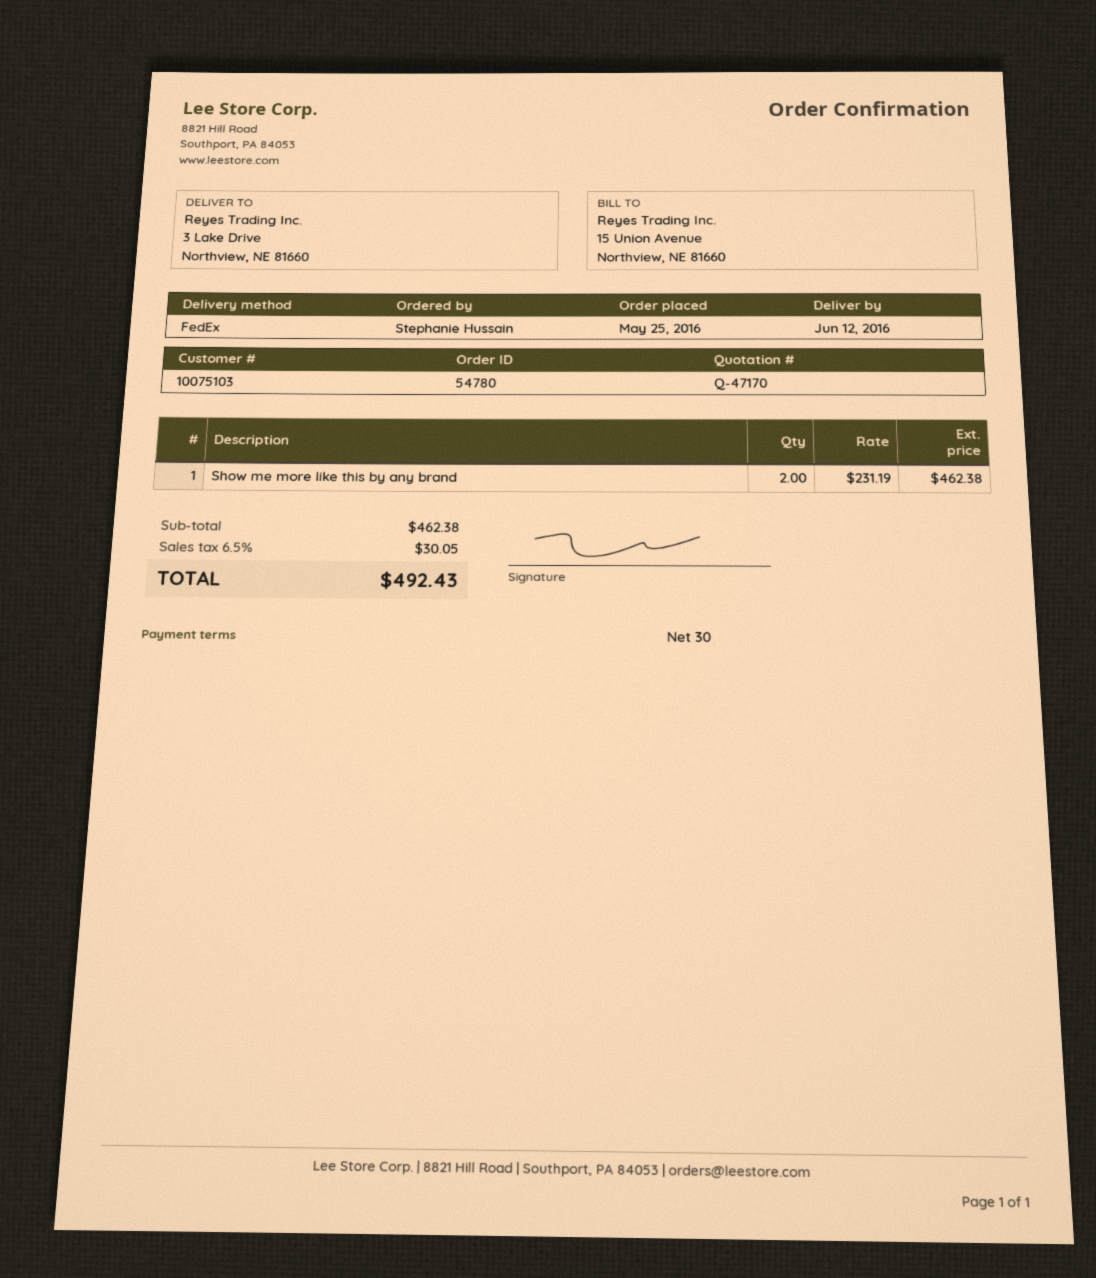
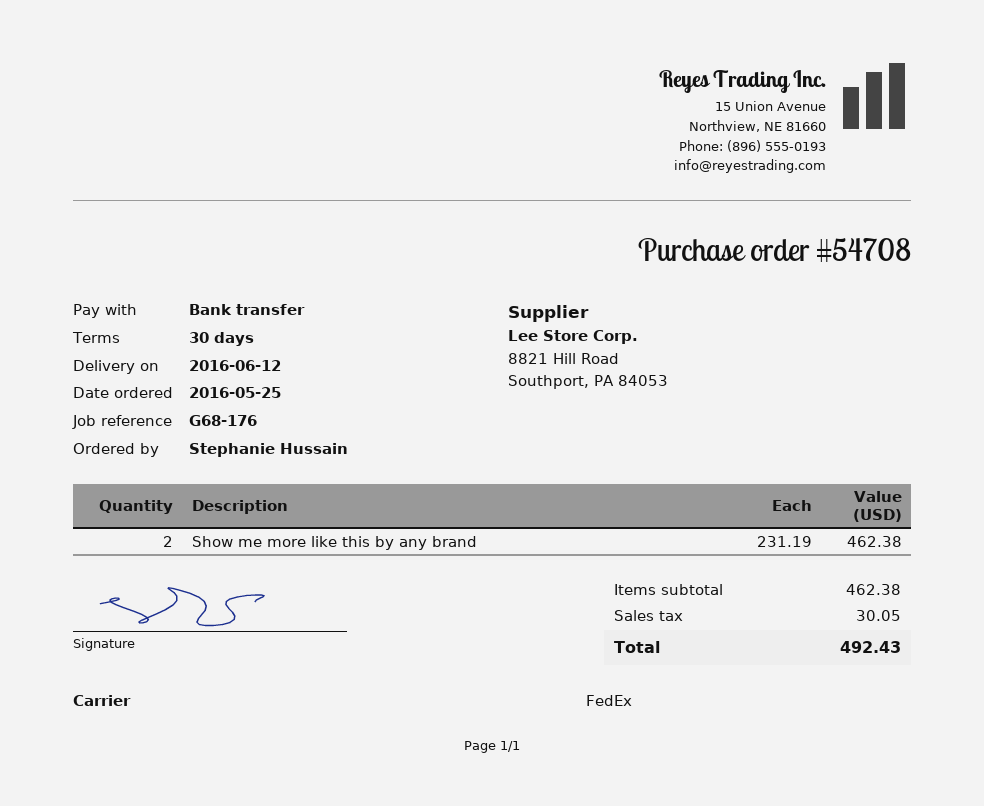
order number: 54780 -> 54708

